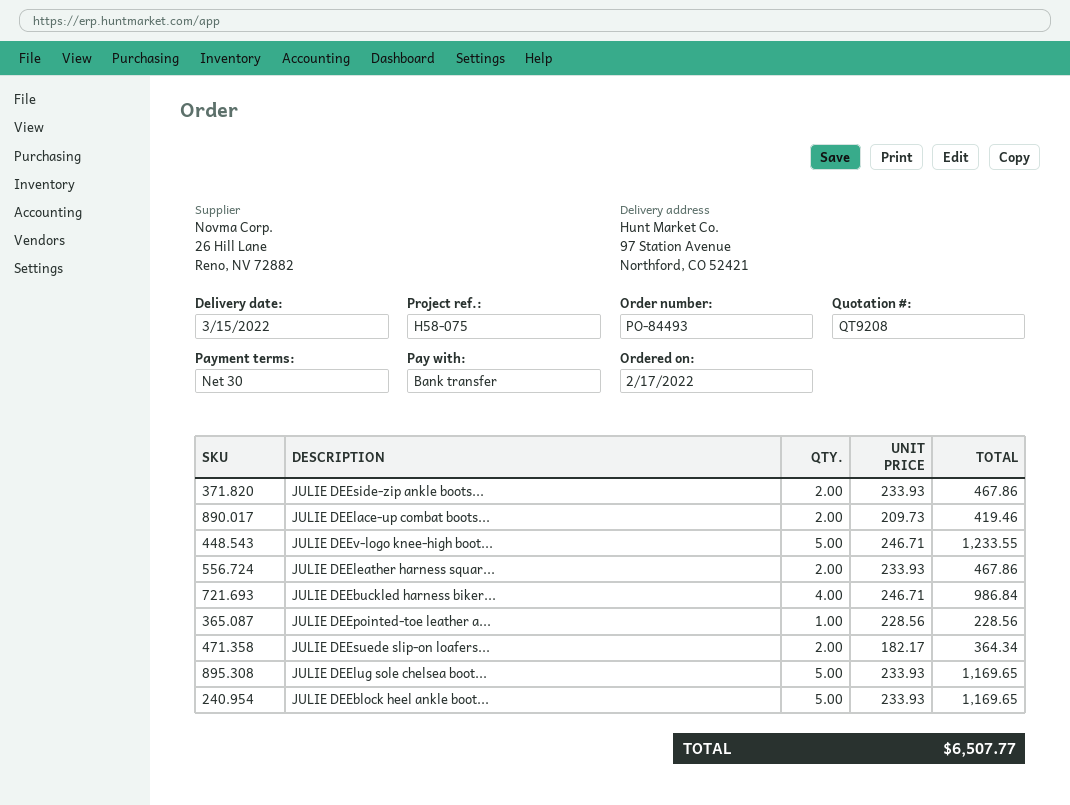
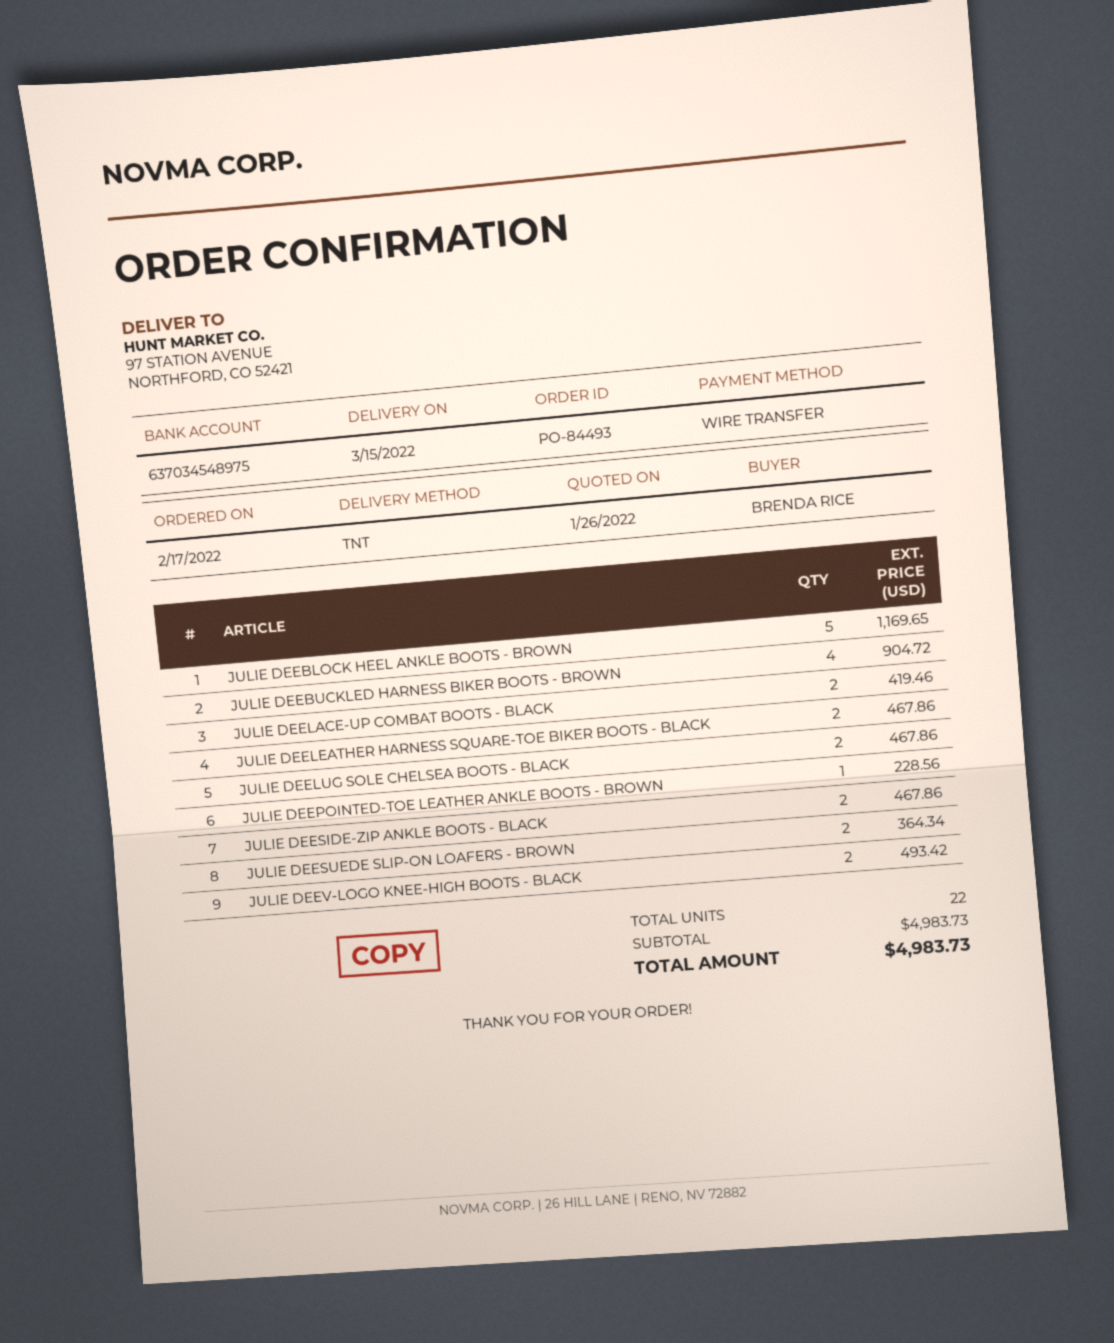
JULIE DEEv-logo knee-high boot...: 5 for 1233.55 -> 2 for 493.42
JULIE DEEbuckled harness biker...: 4 for 986.84 -> 4 for 904.72
JULIE DEElug sole chelsea boot...: 5 for 1169.65 -> 2 for 467.86
total: 6507.77 -> 4983.73

